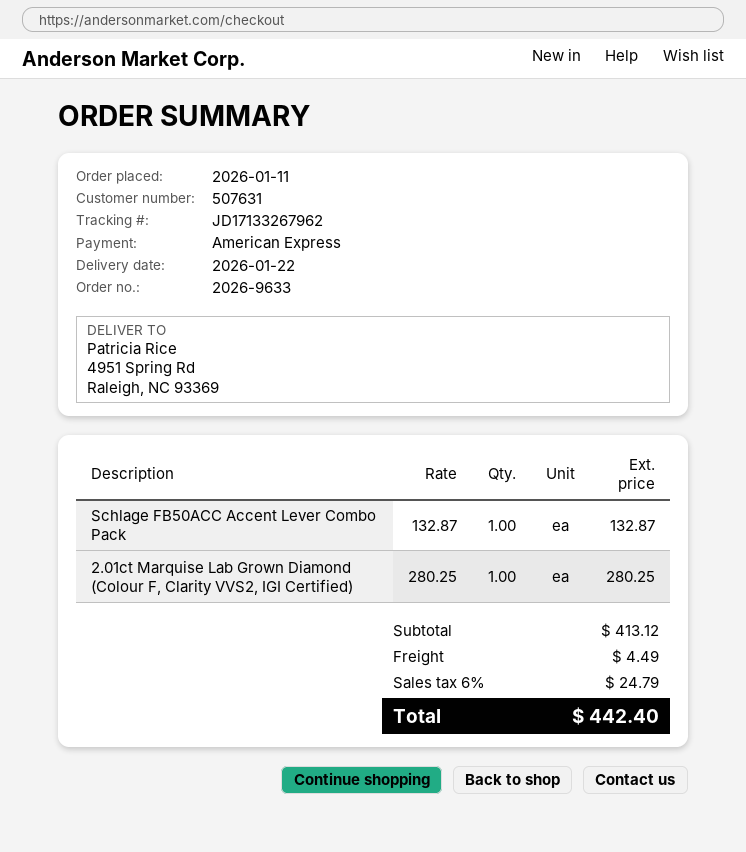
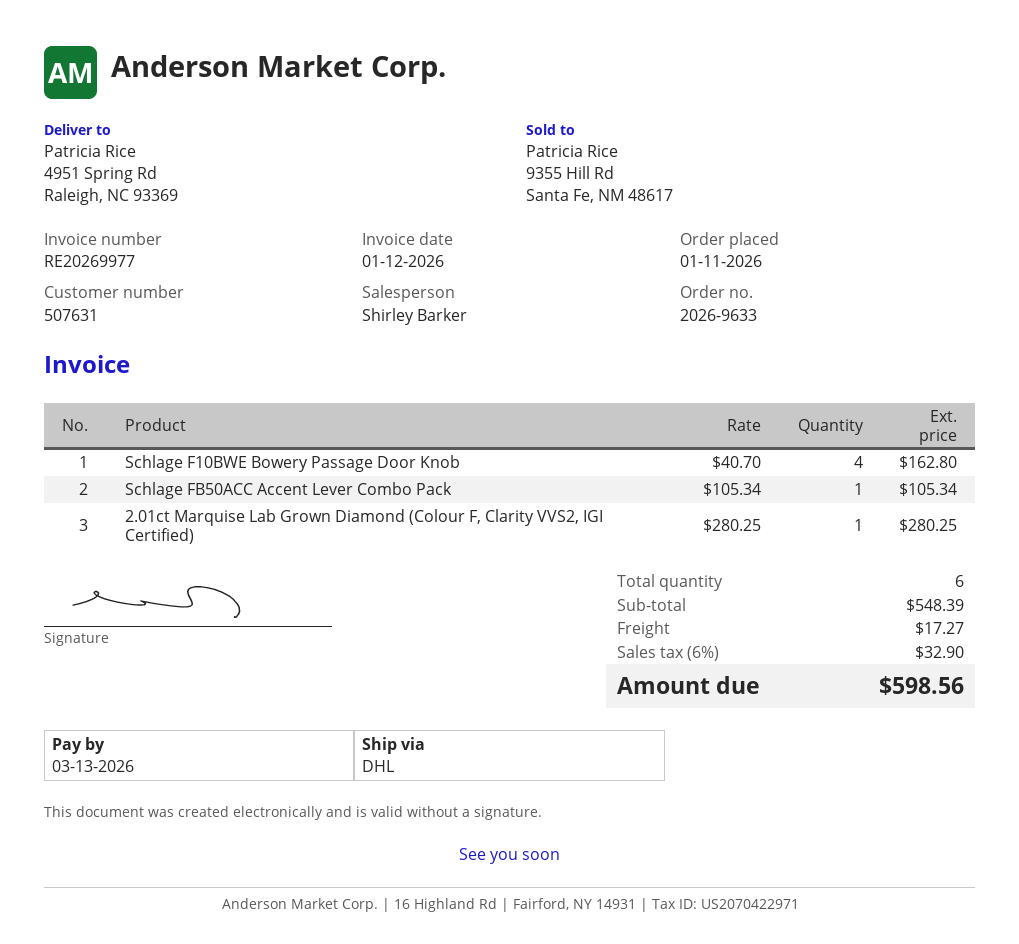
Schlage FB50ACC Accent Lever Combo Pack: 1 x 132.87 = 132.87 -> 1 x 105.34 = 105.34
Schlage F10BWE Bowery Passage Door Knob: none -> 4 x 40.70 = 162.80
subtotal: 413.12 -> 548.39
shipping: 4.49 -> 17.27
tax: 6% = 24.79 -> 6% = 32.90
total: 442.40 -> 598.56

